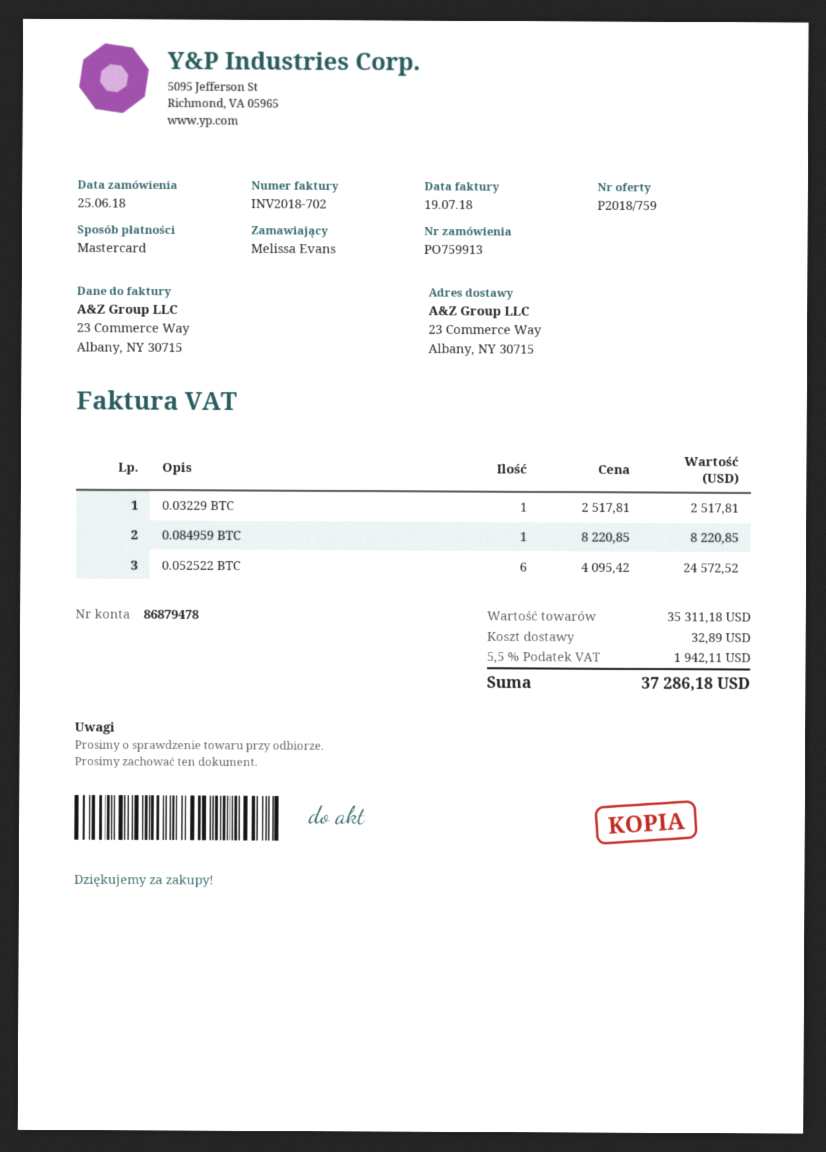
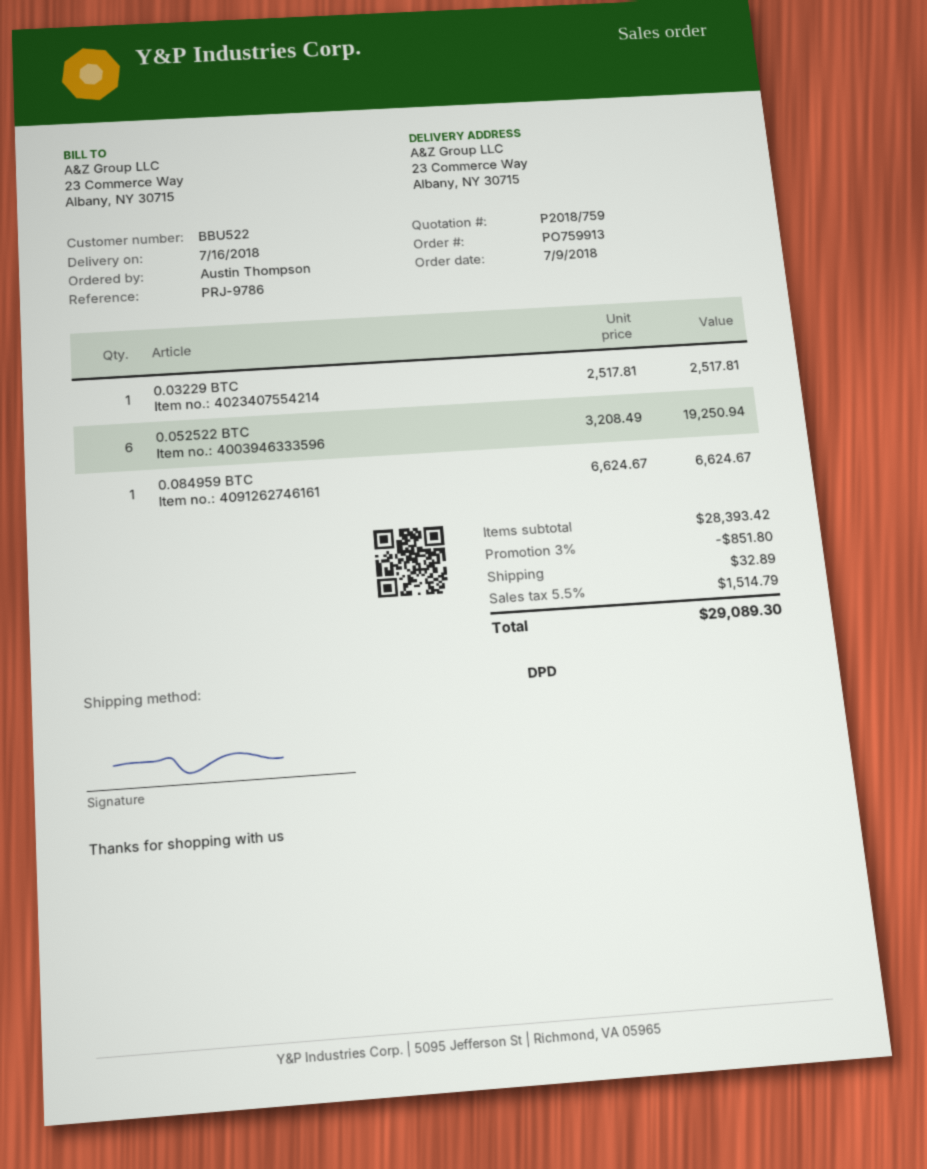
order date: 2018-06-25 -> 2018-07-09
ordered by: Melissa Evans -> Austin Thompson
0.084959 BTC: 1 x 8220.85 = 8220.85 -> 1 x 6624.67 = 6624.67
0.052522 BTC: 6 x 4095.42 = 24572.52 -> 6 x 3208.49 = 19250.94
subtotal: 35311.18 -> 28393.42
discount: none -> 3% = 851.80
tax: 5.5% = 1942.11 -> 5.5% = 1514.79
total: 37286.18 -> 29089.30

